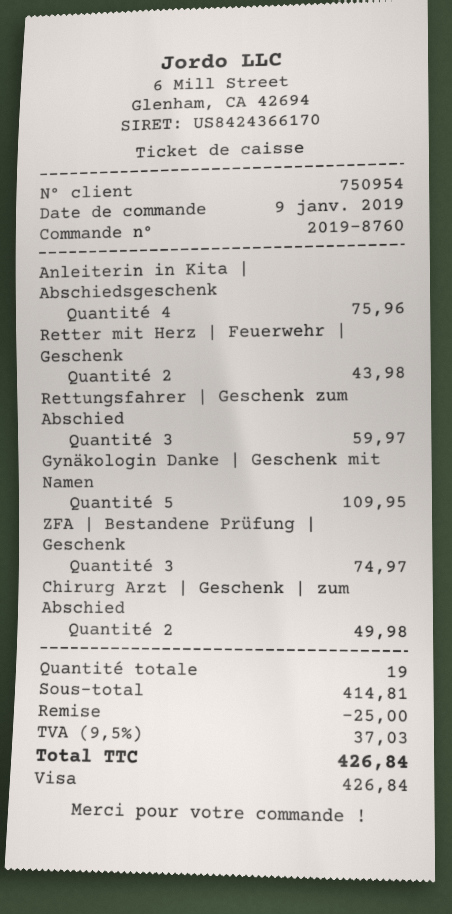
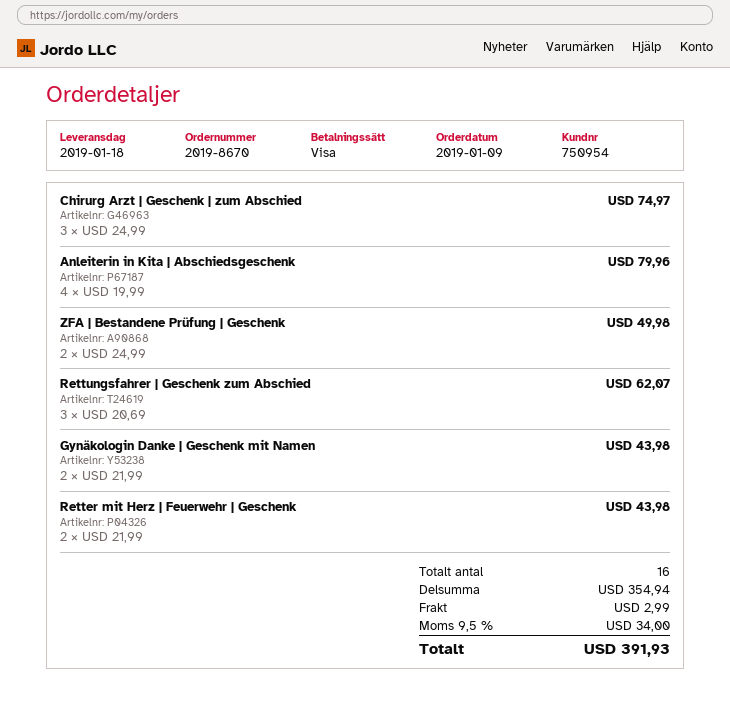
order number: 2019-8760 -> 2019-8670
Anleiterin in Kita | Abschiedsgeschenk: 4 for 75.96 -> 4 for 79.96
Rettungsfahrer | Geschenk zum Abschied: 3 for 59.97 -> 3 for 62.07
Gynäkologin Danke | Geschenk mit Namen: 5 for 109.95 -> 2 for 43.98
ZFA | Bestandene Prüfung | Geschenk: 3 for 74.97 -> 2 for 49.98
Chirurg Arzt | Geschenk | zum Abschied: 2 for 49.98 -> 3 for 74.97
total quantity: 19 -> 16
subtotal: 414.81 -> 354.94
discount: 25.00 -> none
shipping: none -> 2.99
tax: 9.5% = 37.03 -> 9.5% = 34.00
total: 426.84 -> 391.93

